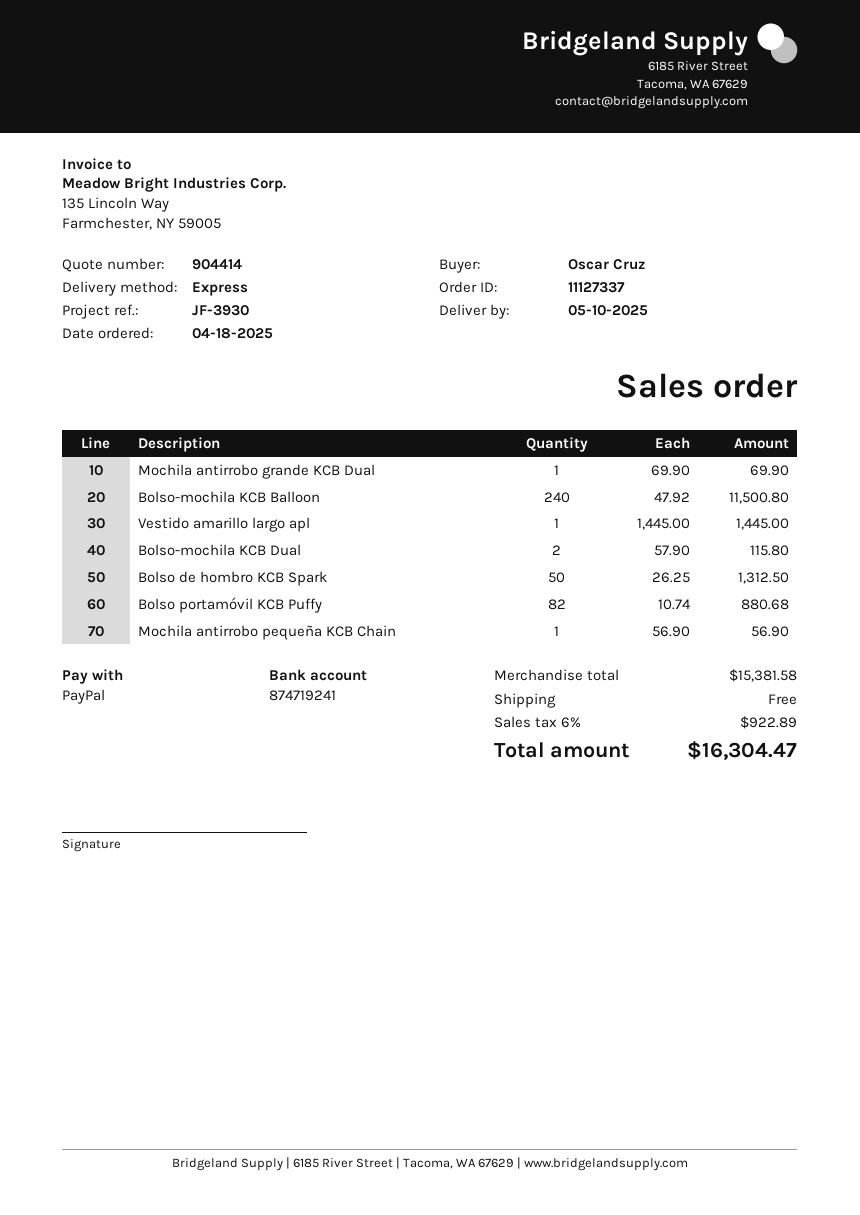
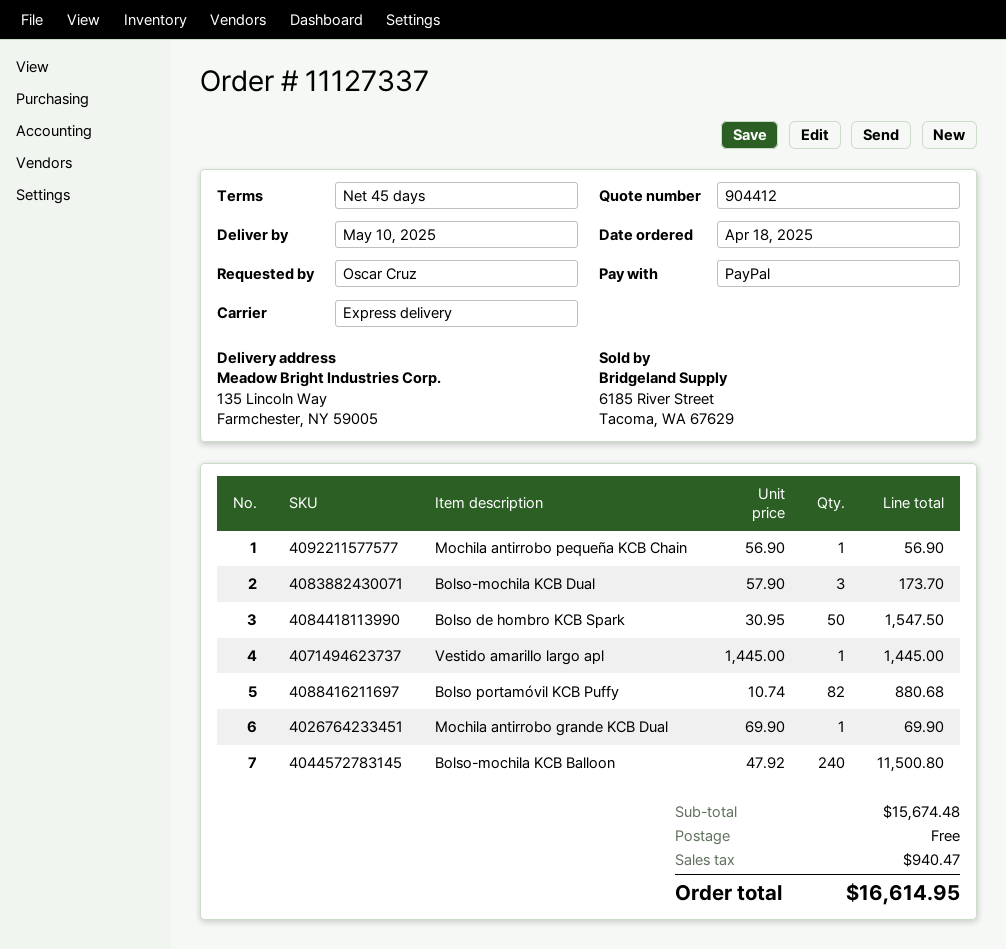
quote number: 904414 -> 904412
Bolso-mochila KCB Dual: 2 x 57.90 = 115.80 -> 3 x 57.90 = 173.70
Bolso de hombro KCB Spark: 50 x 26.25 = 1312.50 -> 50 x 30.95 = 1547.50
subtotal: 15381.58 -> 15674.48
tax: 922.89 -> 940.47
total: 16304.47 -> 16614.95

